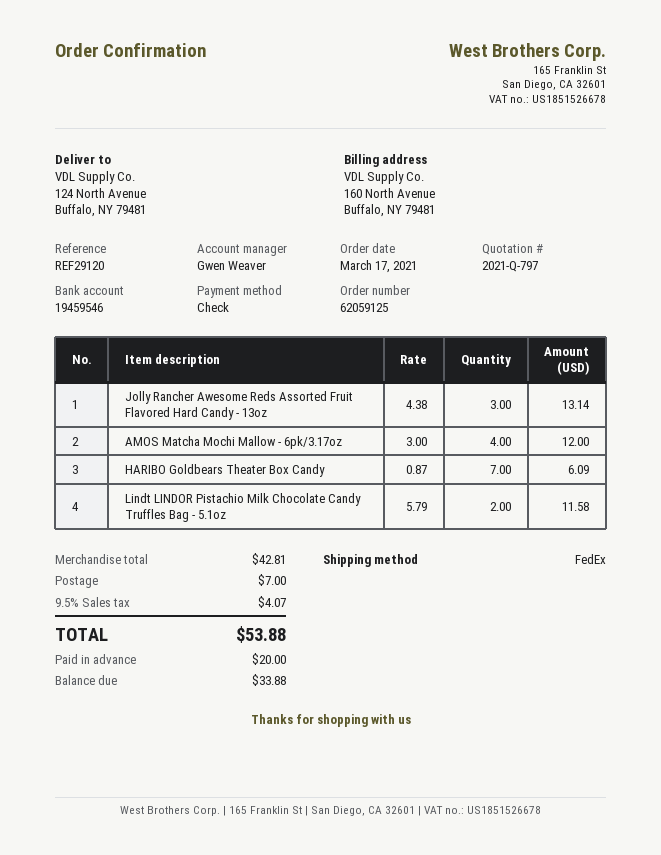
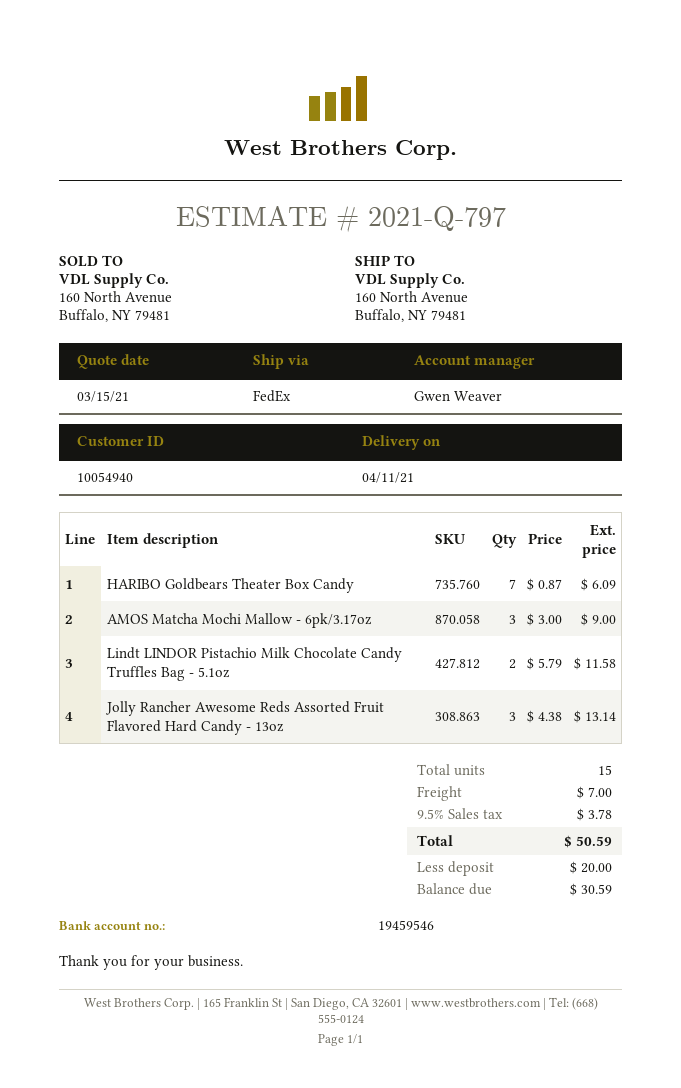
ship to: 124 North Avenue, Buffalo, NY 79481 -> 160 North Avenue, Buffalo, NY 79481
AMOS Matcha Mochi Mallow - 6pk/3.17oz: 4 x 3.00 = 12.00 -> 3 x 3.00 = 9.00
tax: 9.5% = 4.07 -> 9.5% = 3.78
total: 53.88 -> 50.59
balance: 33.88 -> 30.59

